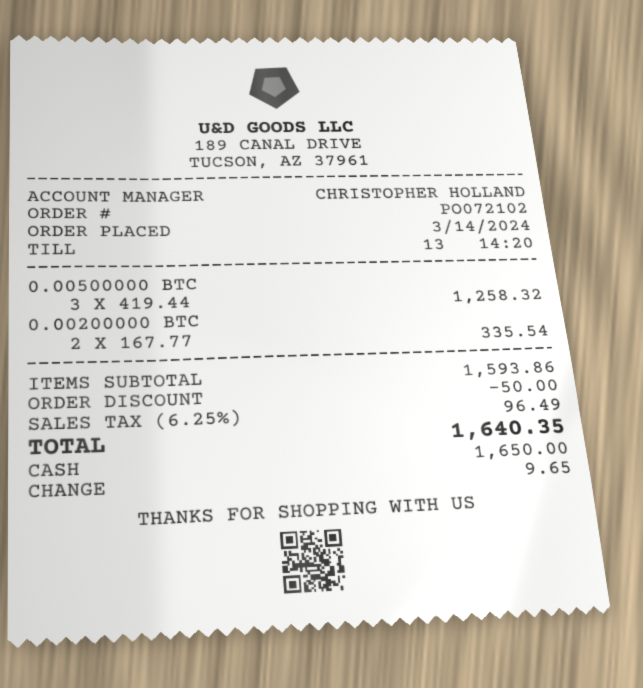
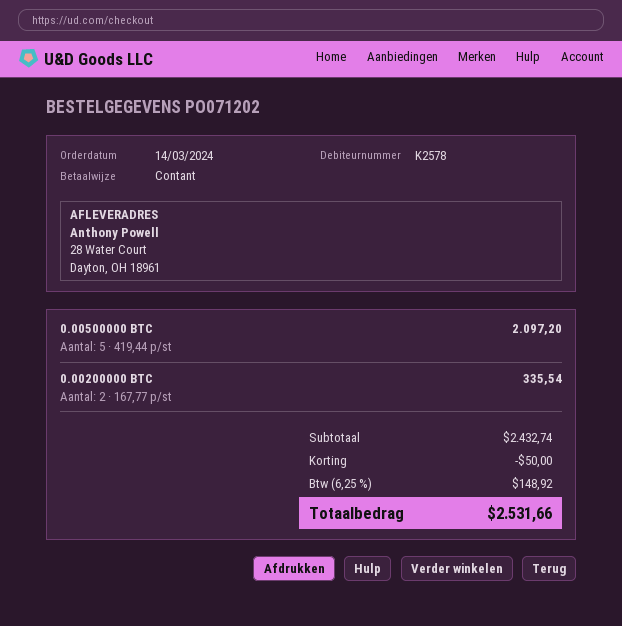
order number: PO072102 -> PO071202
0.00500000 BTC: 3 x 419.44 = 1258.32 -> 5 x 419.44 = 2097.20
subtotal: 1593.86 -> 2432.74
tax: 6.25% = 96.49 -> 6.25% = 148.92
total: 1640.35 -> 2531.66

